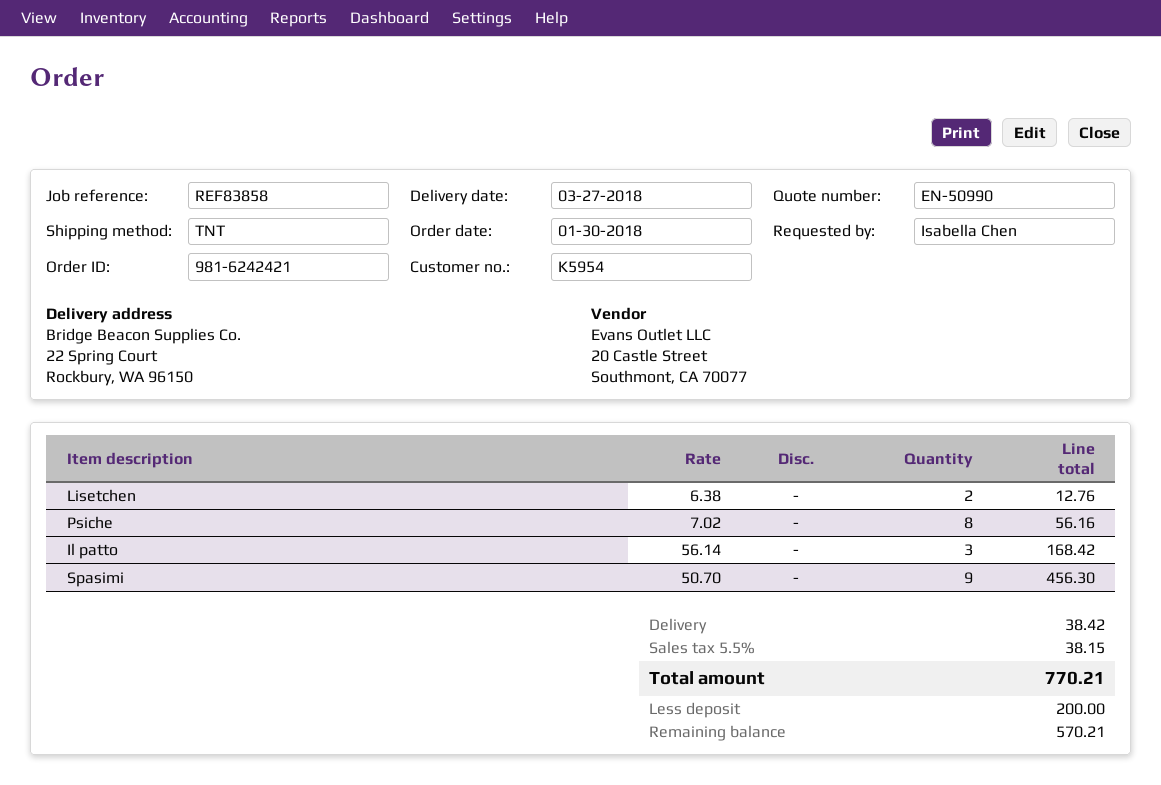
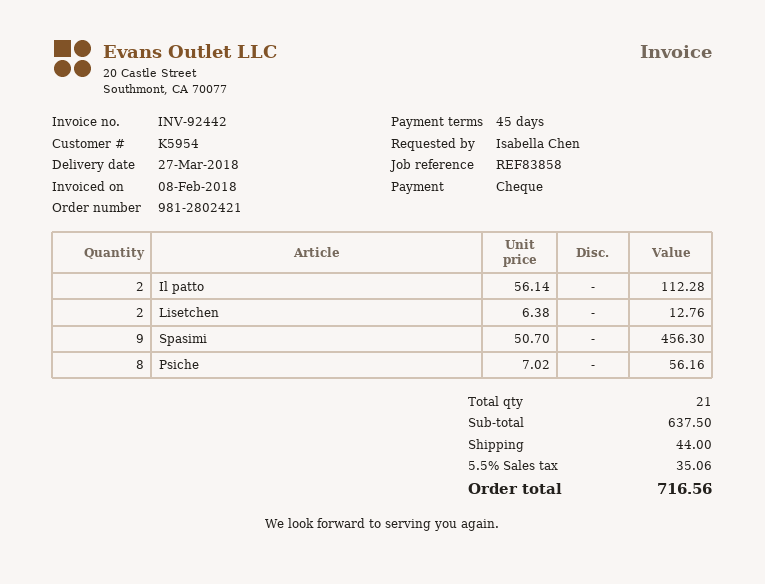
order number: 981-6242421 -> 981-2802421
Il patto: 3 x 56.14 = 168.42 -> 2 x 56.14 = 112.28
shipping: 38.42 -> 44.00
tax: 5.5% = 38.15 -> 5.5% = 35.06
total: 770.21 -> 716.56

